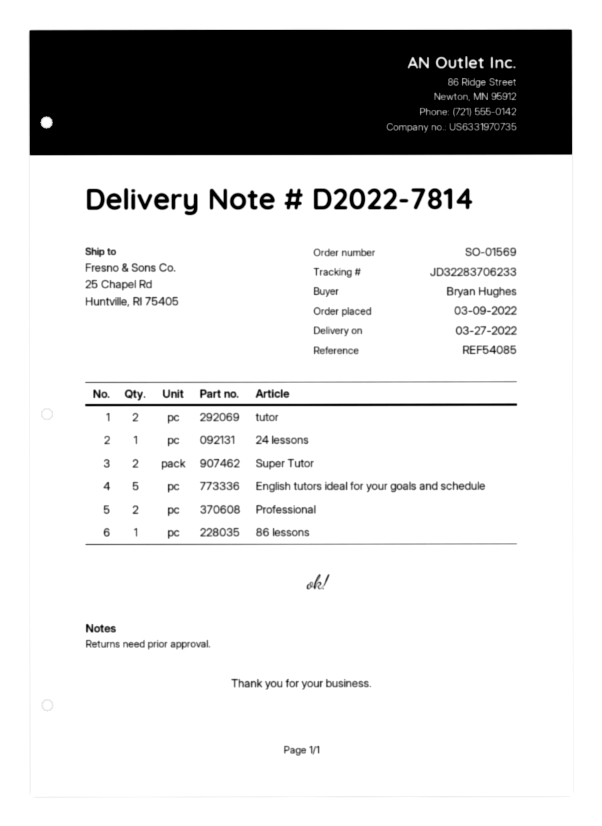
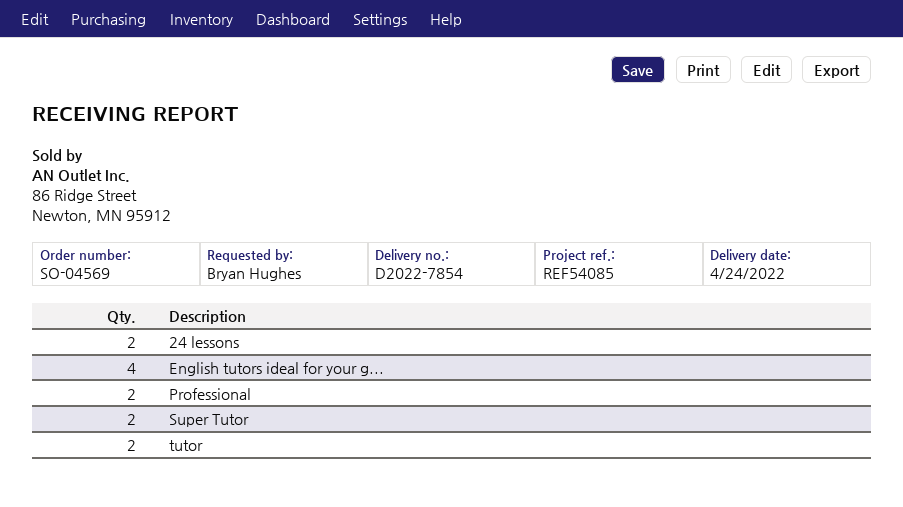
order number: SO-01569 -> SO-04569
delivery note number: D2022-7814 -> D2022-7854
delivery date: 2022-03-27 -> 2022-04-24
24 lessons: 1 -> 2
English tutors ideal for your goals and schedule: 5 -> 4
86 lessons: 1 -> none

